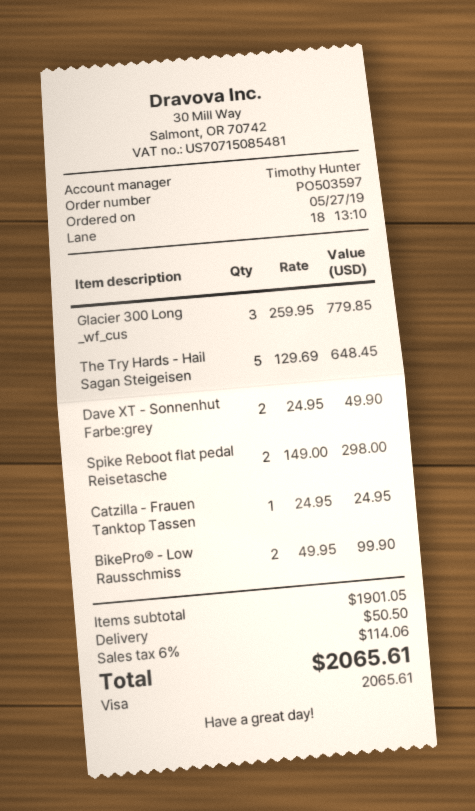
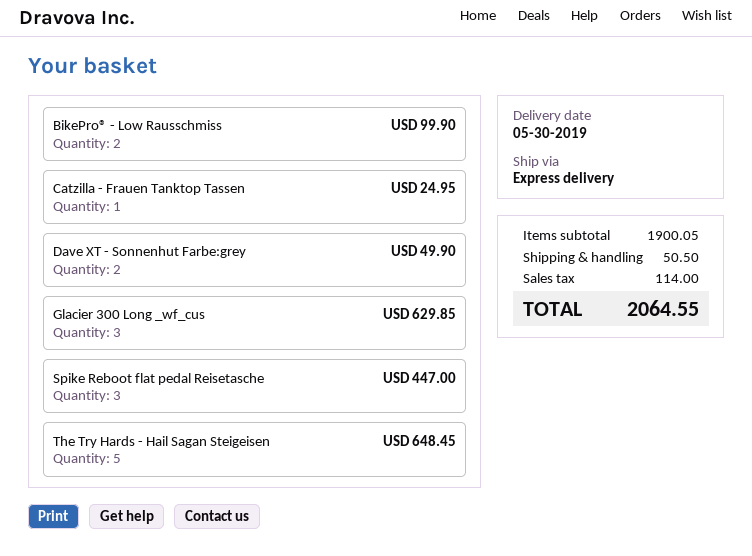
Glacier 300 Long _wf_cus: 3 for 779.85 -> 3 for 629.85
Spike Reboot flat pedal Reisetasche: 2 for 298.00 -> 3 for 447.00
subtotal: 1901.05 -> 1900.05
tax: 114.06 -> 114.00
total: 2065.61 -> 2064.55

